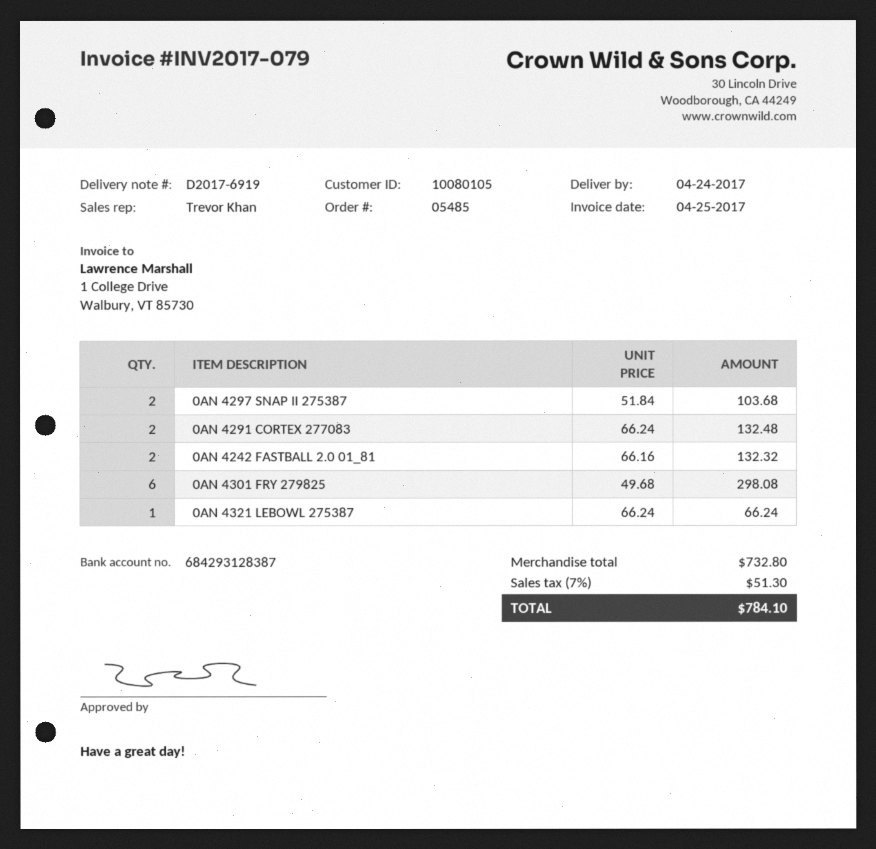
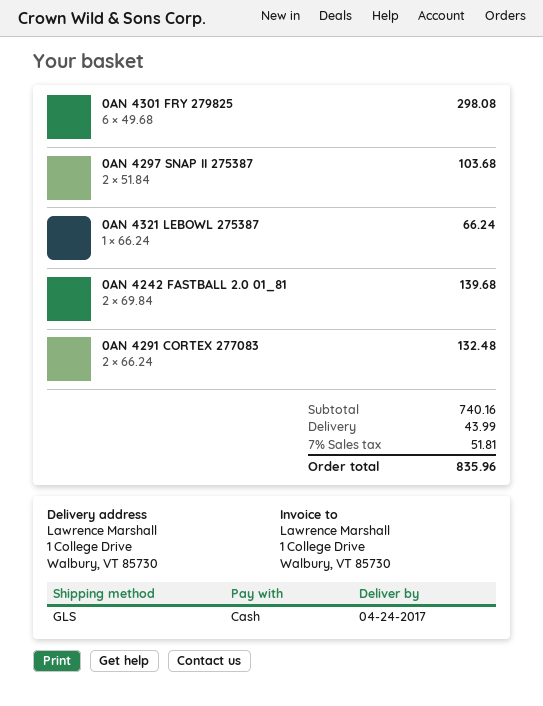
0AN 4242 FASTBALL 2.0 01_81: 2 x 66.16 = 132.32 -> 2 x 69.84 = 139.68
subtotal: 732.80 -> 740.16
shipping: none -> 43.99
tax: 7% = 51.30 -> 7% = 51.81
total: 784.10 -> 835.96

